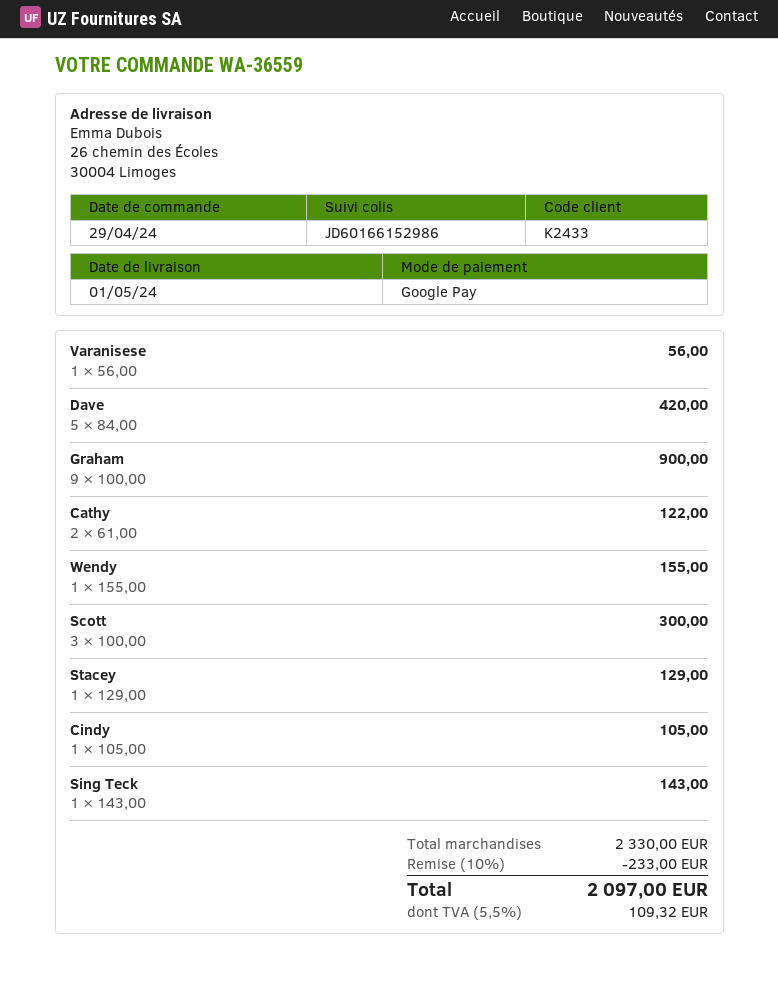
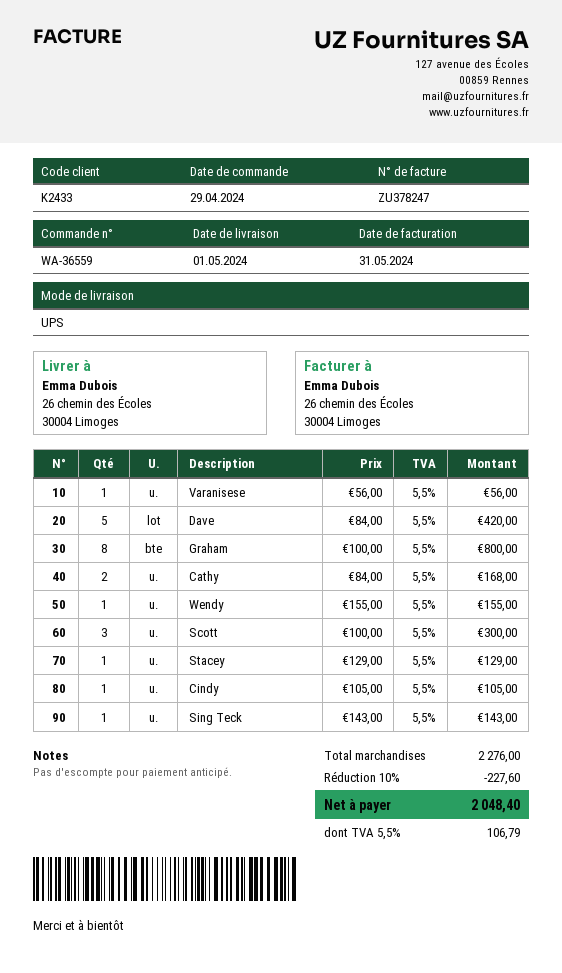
Graham: 9 x 100.00 = 900.00 -> 8 x 100.00 = 800.00
Cathy: 2 x 61.00 = 122.00 -> 2 x 84.00 = 168.00
subtotal: 2330.00 -> 2276.00
discount: 10% = 233.00 -> 10% = 227.60
tax: 5.5% = 109.32 -> 5.5% = 106.79
total: 2097.00 -> 2048.40

